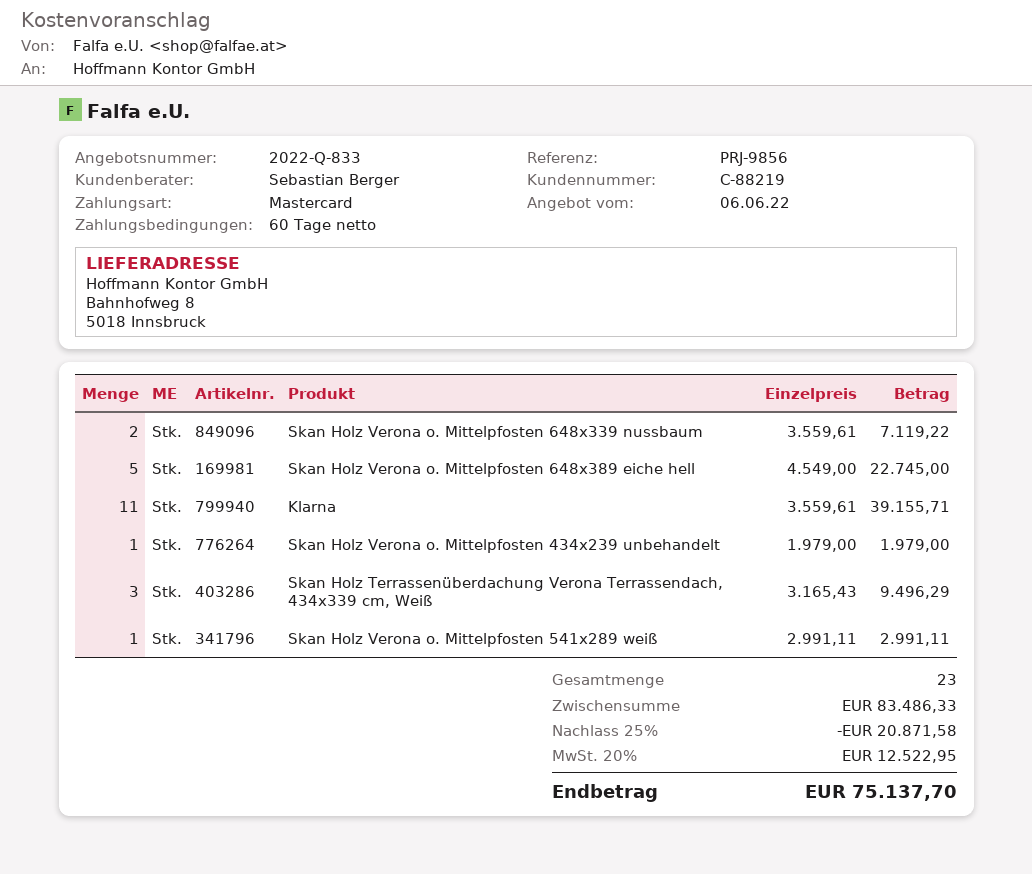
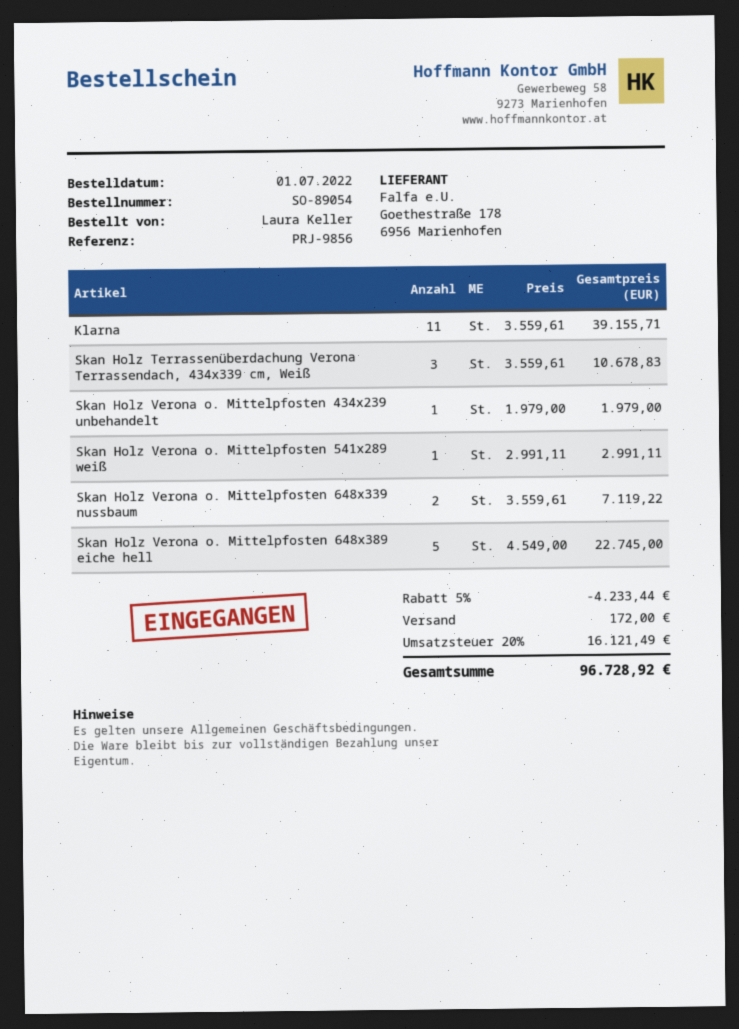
Skan Holz Terrassenüberdachung Verona Terrassendach, 434x339 cm, Weiß: 3 x 3165.43 = 9496.29 -> 3 x 3559.61 = 10678.83
discount: 25% = 20871.58 -> 5% = 4233.44
shipping: none -> 172.00
tax: 20% = 12522.95 -> 20% = 16121.49
total: 75137.70 -> 96728.92

